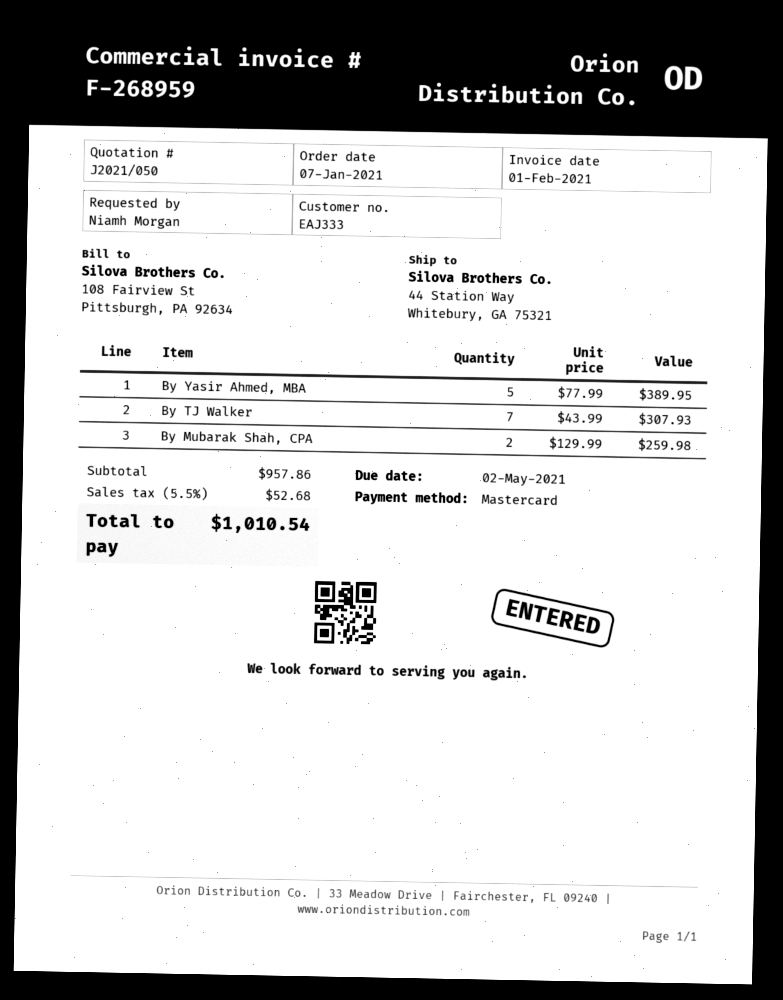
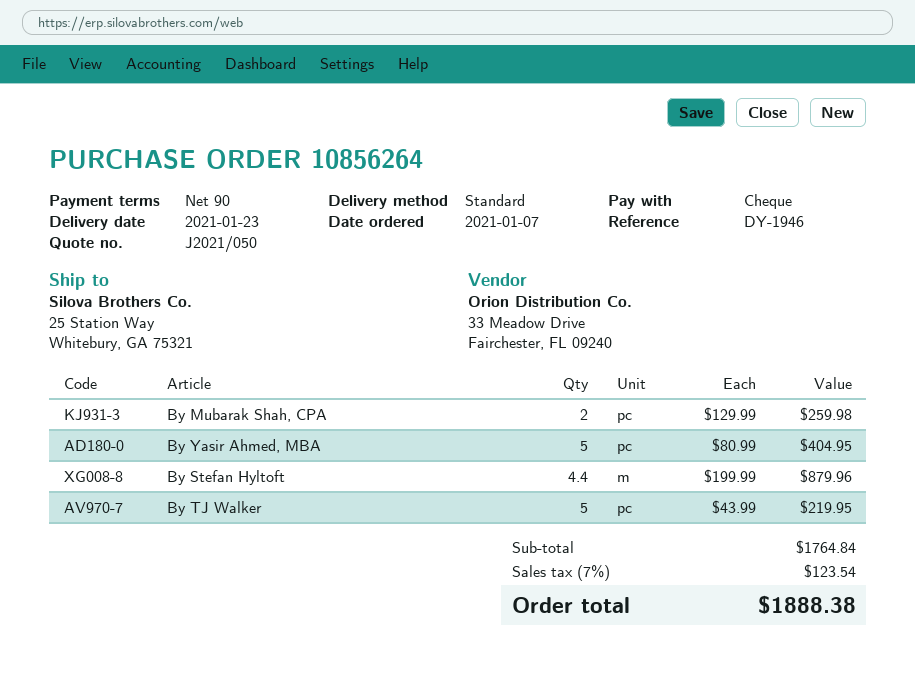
payment method: Mastercard -> cheque
ship to: 44 Station Way, Whitebury, GA 75321 -> 25 Station Way, Whitebury, GA 75321
By Yasir Ahmed, MBA: 5 x 77.99 = 389.95 -> 5 x 80.99 = 404.95
By TJ Walker: 7 x 43.99 = 307.93 -> 5 x 43.99 = 219.95
By Stefan Hyltoft: none -> 4.4 x 199.99 = 879.96
subtotal: 957.86 -> 1764.84
tax: 5.5% = 52.68 -> 7% = 123.54
total: 1010.54 -> 1888.38

